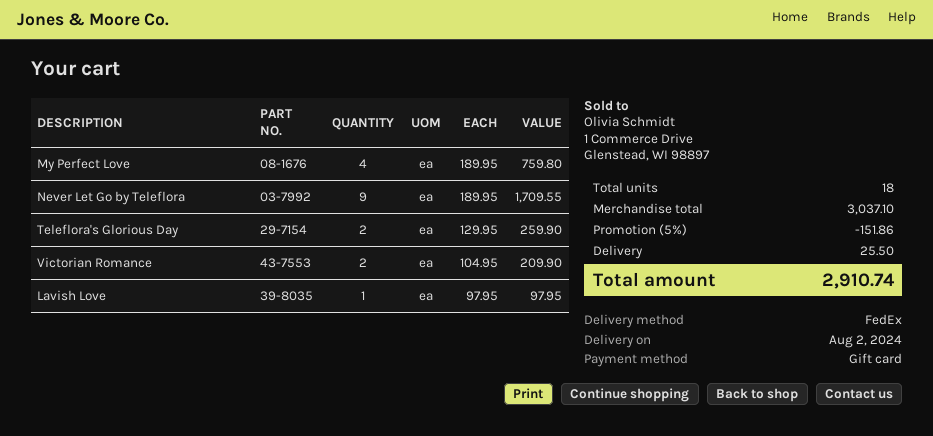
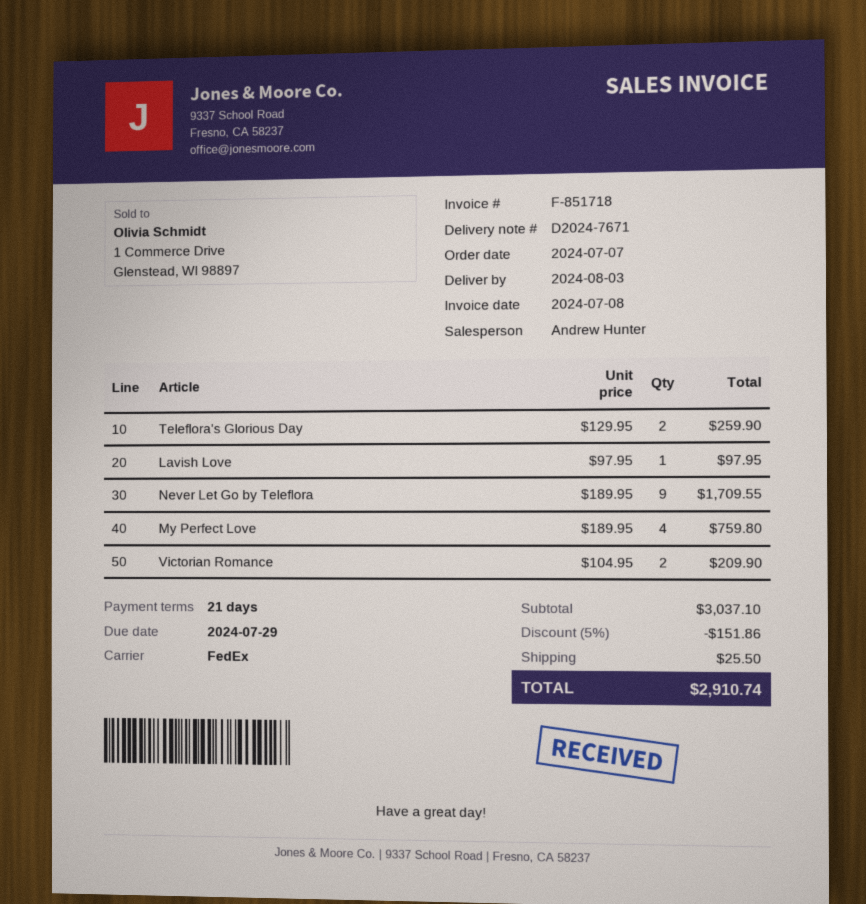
delivery date: 2024-08-02 -> 2024-08-03

